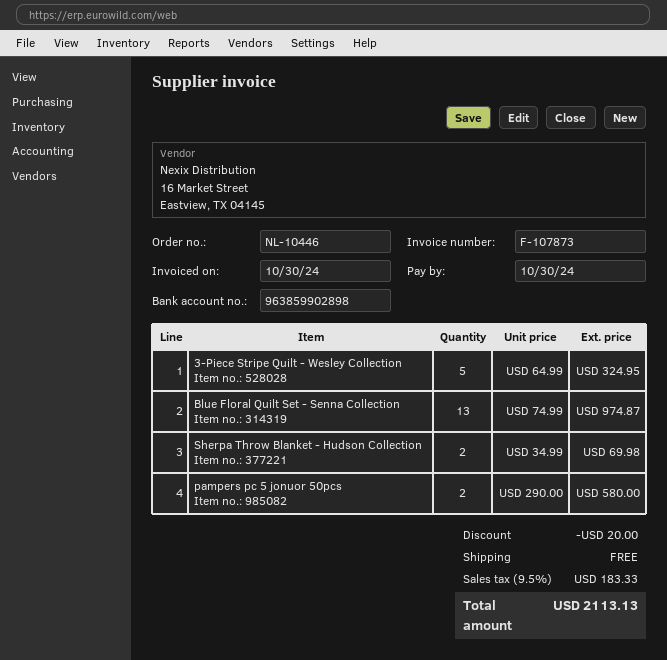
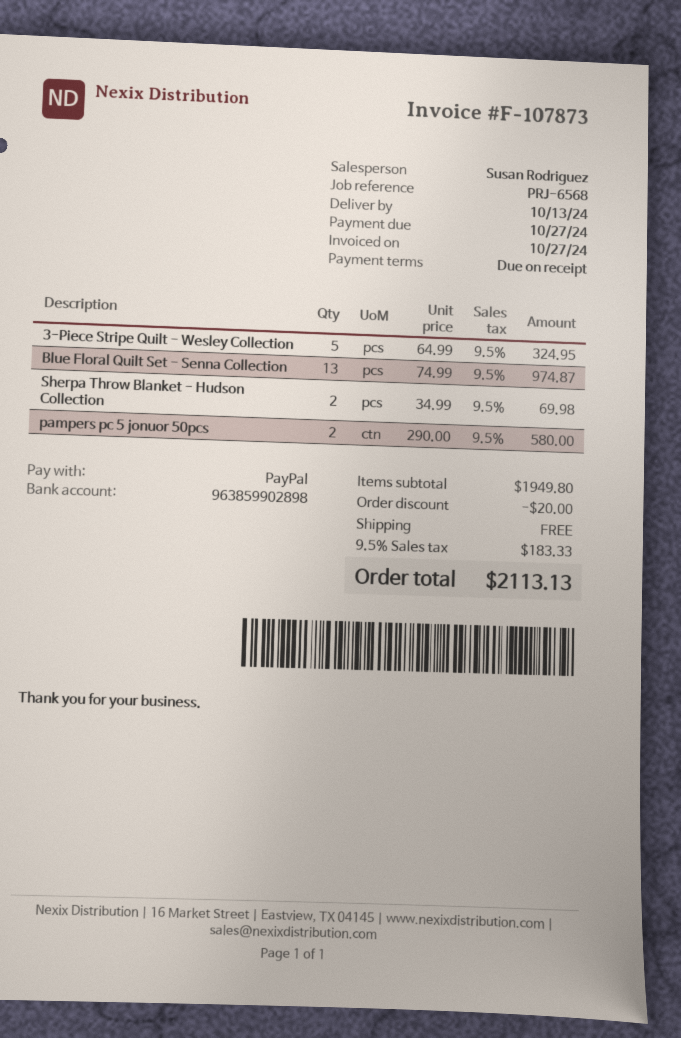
invoice date: 2024-10-30 -> 2024-10-27
due date: 2024-10-30 -> 2024-10-27

